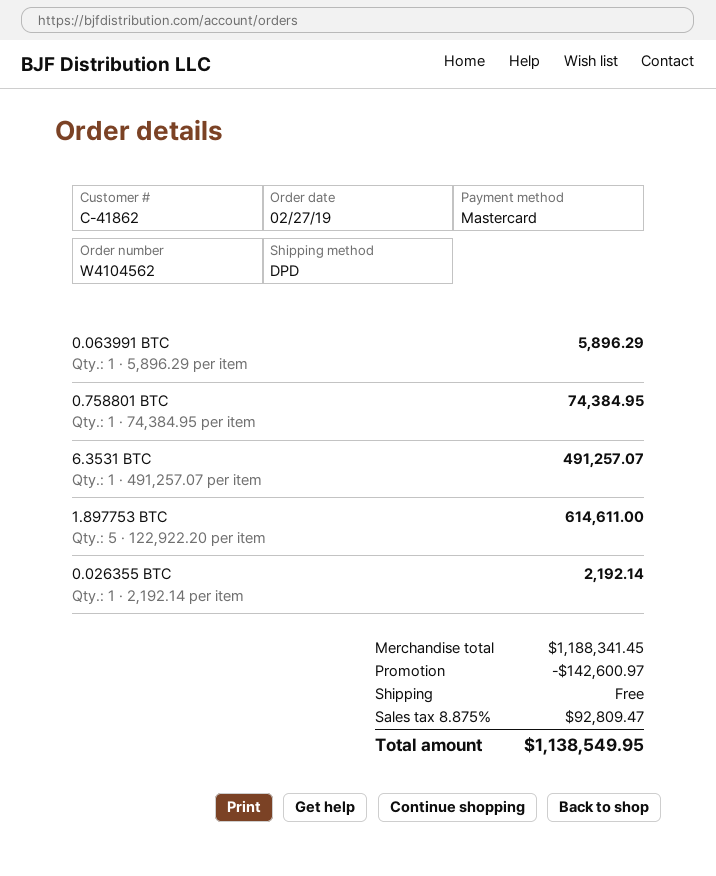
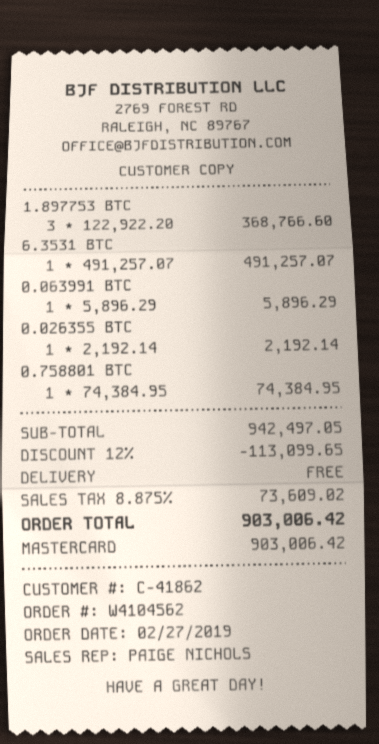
1.897753 BTC: 5 x 122922.20 = 614611.00 -> 3 x 122922.20 = 368766.60
subtotal: 1188341.45 -> 942497.05
discount: 142600.97 -> 113099.65
tax: 8.875% = 92809.47 -> 8.875% = 73609.02
total: 1138549.95 -> 903006.42

